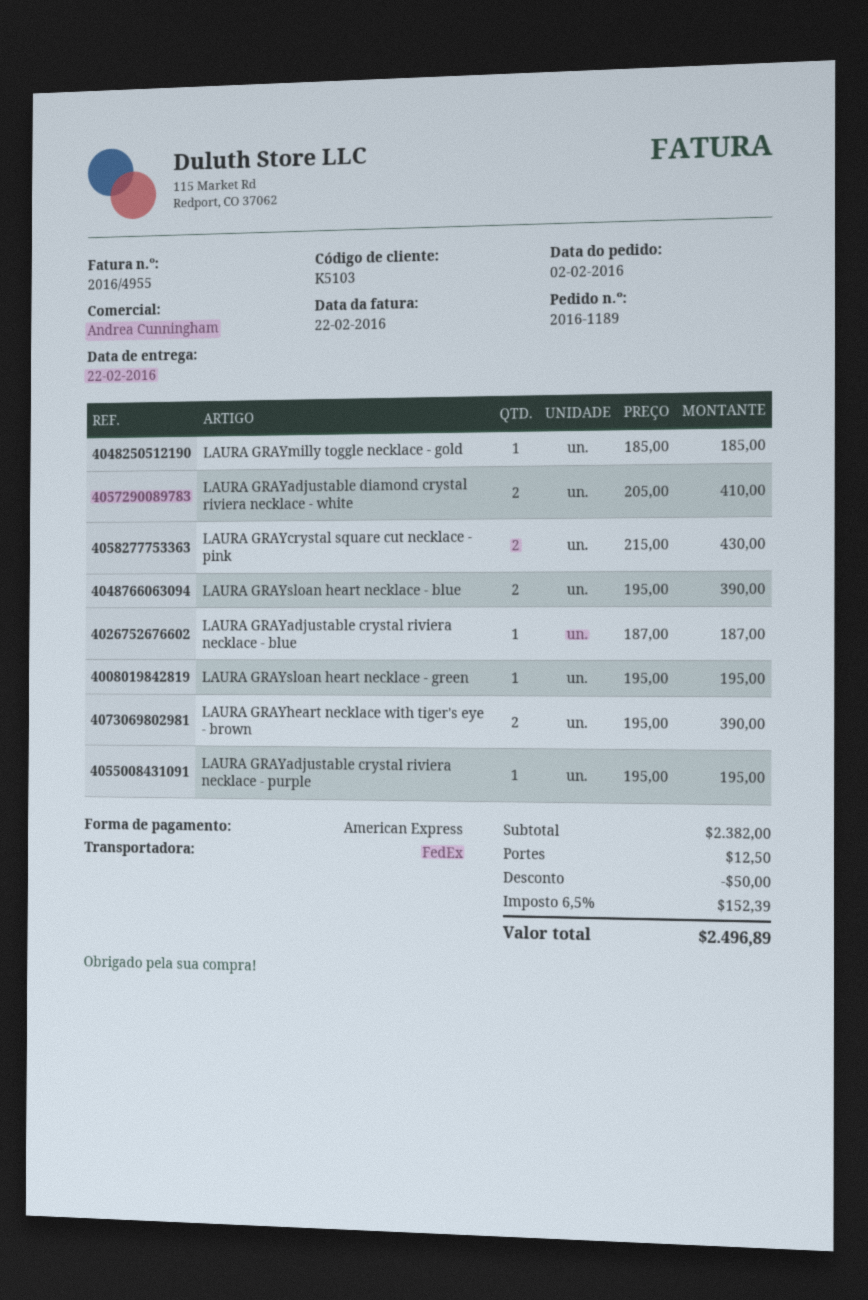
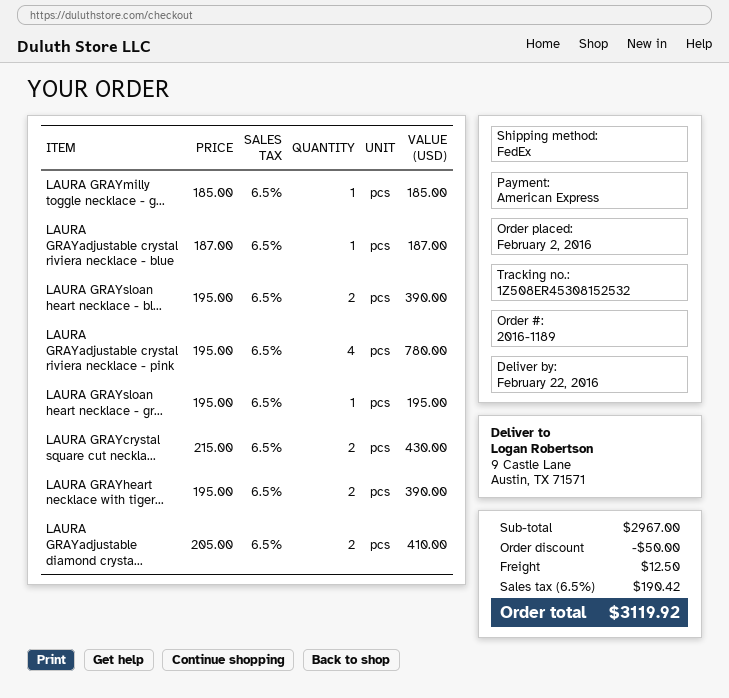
LAURA GRAYadjustable crystal riviera necklace - purple: 1 x 195.00 = 195.00 -> none
LAURA GRAYadjustable crystal riviera necklace - pink: none -> 4 x 195.00 = 780.00
subtotal: 2382.00 -> 2967.00
tax: 6.5% = 152.39 -> 6.5% = 190.42
total: 2496.89 -> 3119.92

